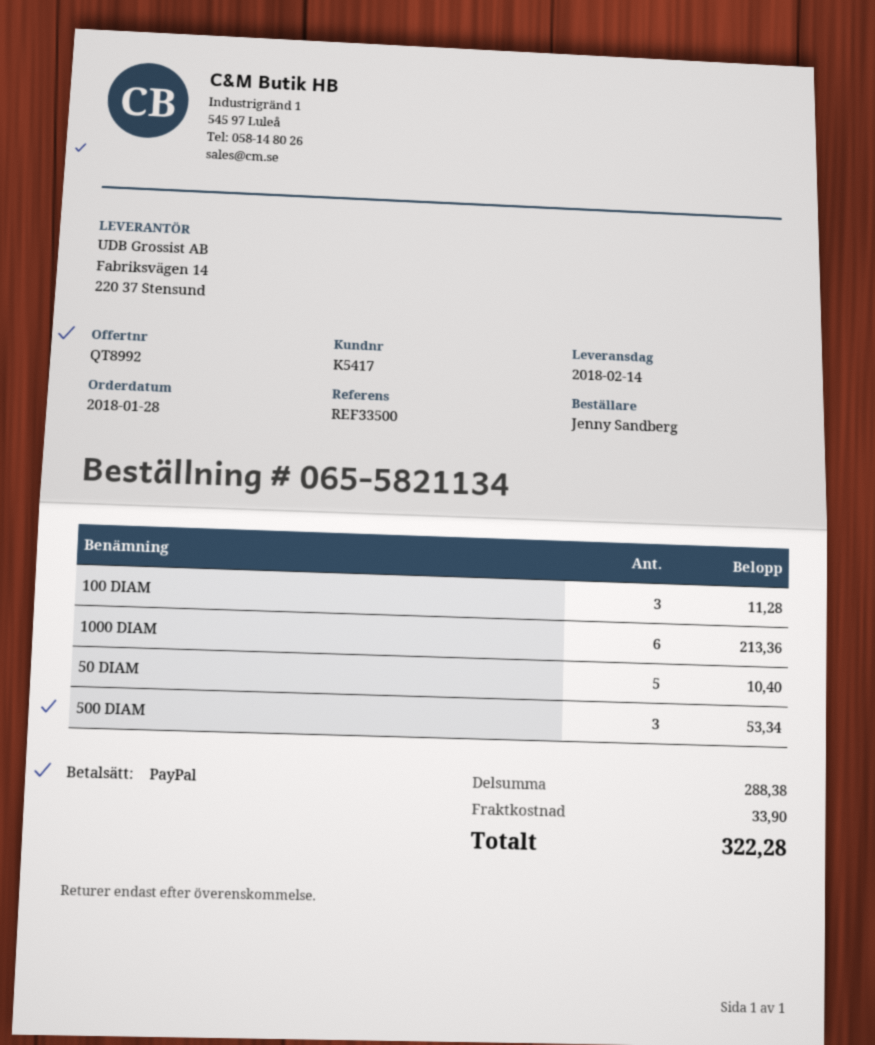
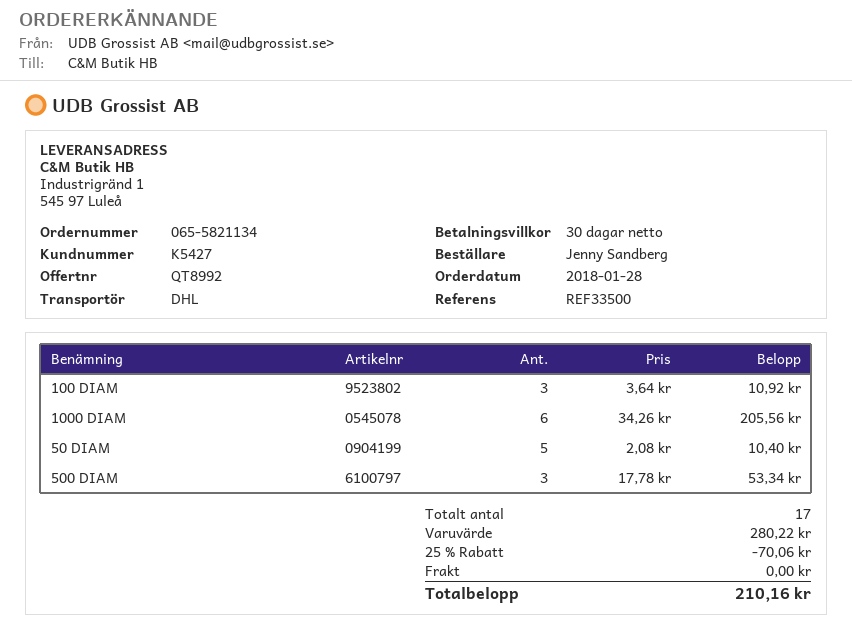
customer number: K5417 -> K5427
100 DIAM: 3 for 11.28 -> 3 for 10.92
1000 DIAM: 6 for 213.36 -> 6 for 205.56
subtotal: 288.38 -> 280.22
discount: none -> 25% = 70.06
shipping: 33.90 -> 0.00
total: 322.28 -> 210.16

